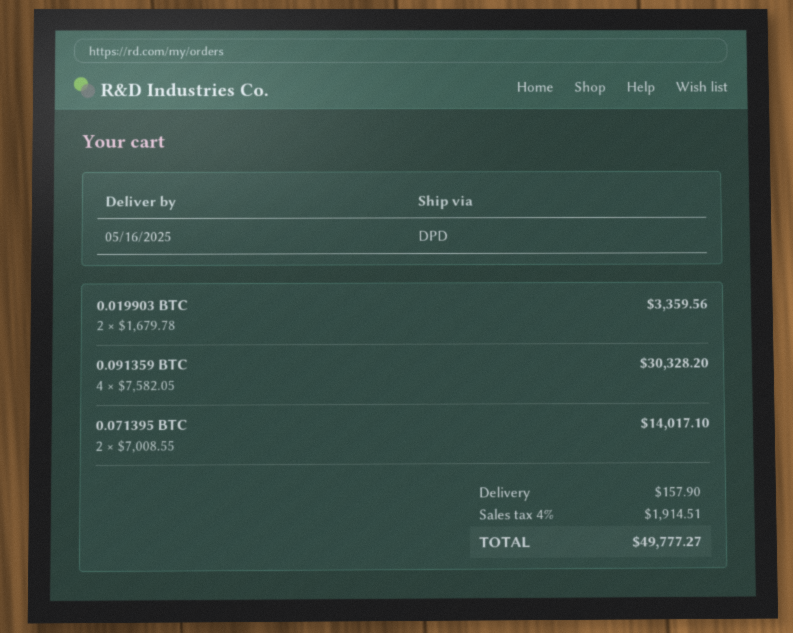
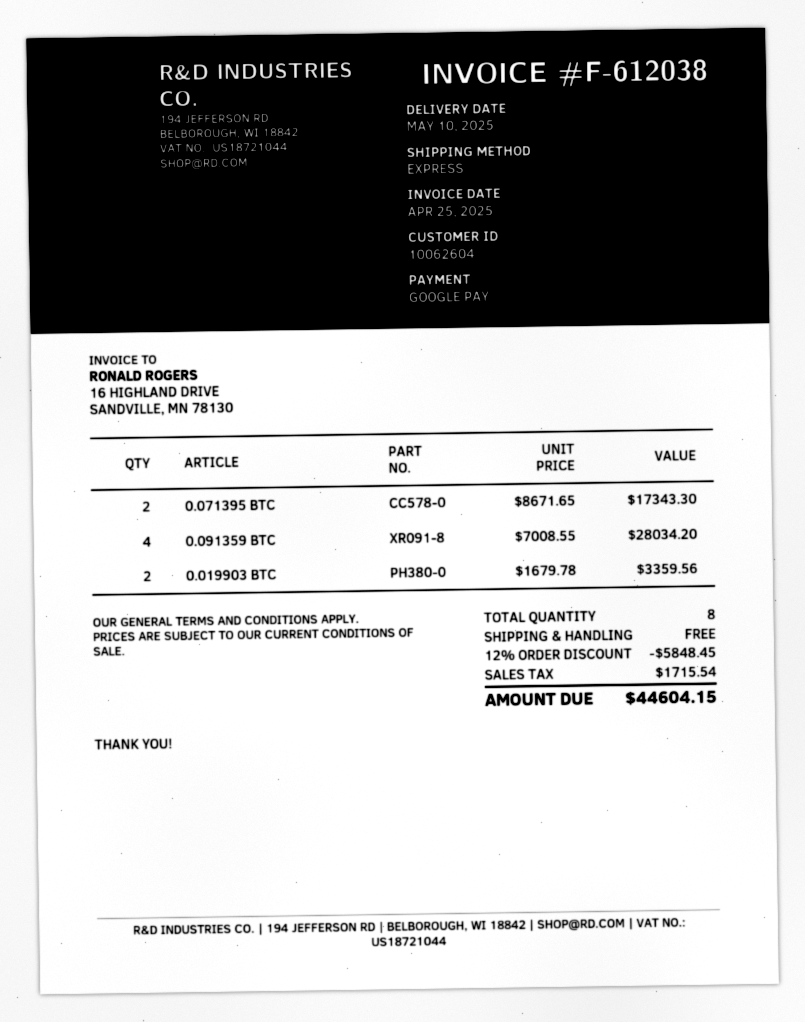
delivery date: 2025-05-16 -> 2025-05-10
shipping method: DPD -> express
0.091359 BTC: 4 x 7582.05 = 30328.20 -> 4 x 7008.55 = 28034.20
0.071395 BTC: 2 x 7008.55 = 14017.10 -> 2 x 8671.65 = 17343.30
discount: none -> 12% = 5848.45
shipping: 157.90 -> 0.00
tax: 1914.51 -> 1715.54
total: 49777.27 -> 44604.15

